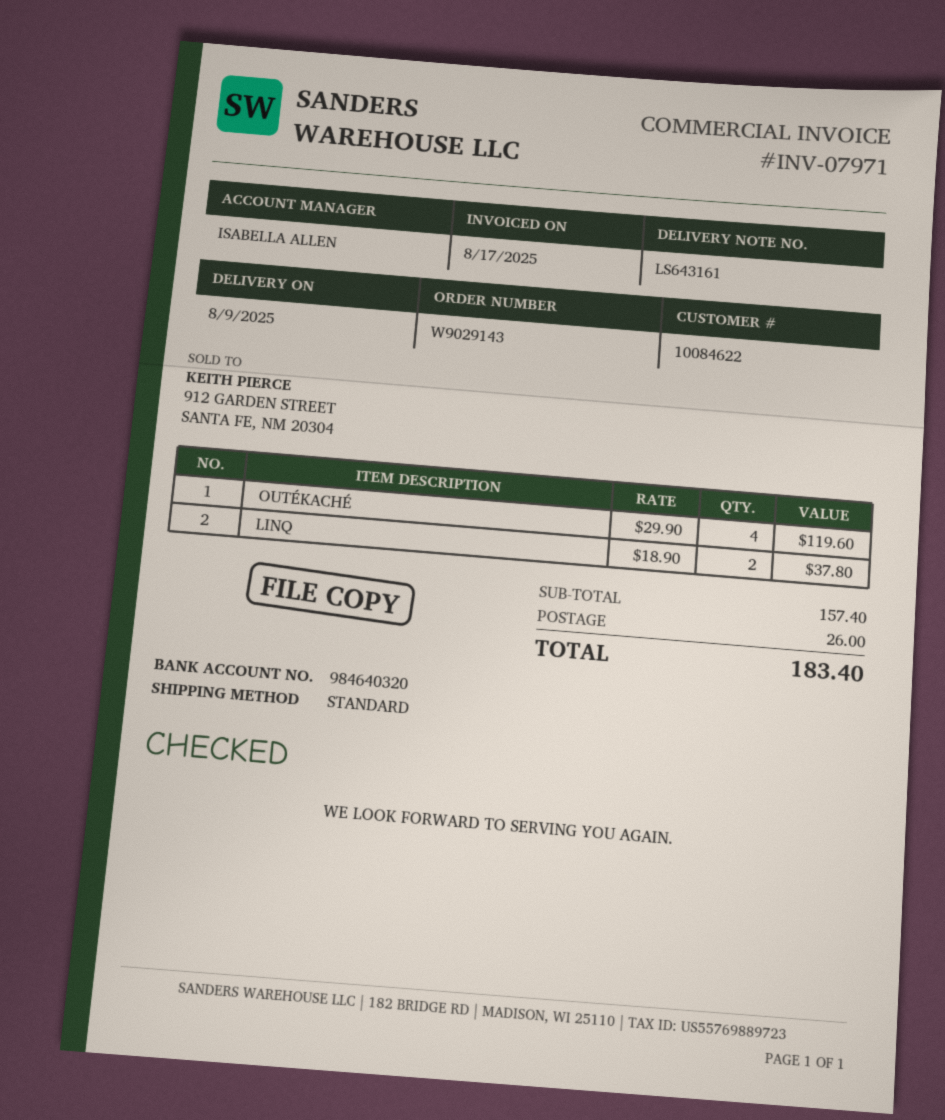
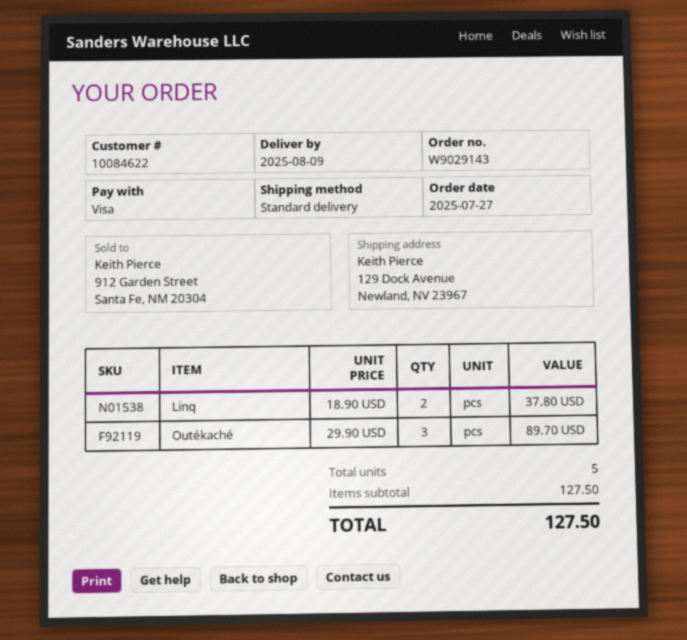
OUTÉKACHÉ: 4 x 29.90 = 119.60 -> 3 x 29.90 = 89.70
subtotal: 157.40 -> 127.50
shipping: 26.00 -> none
total: 183.40 -> 127.50

